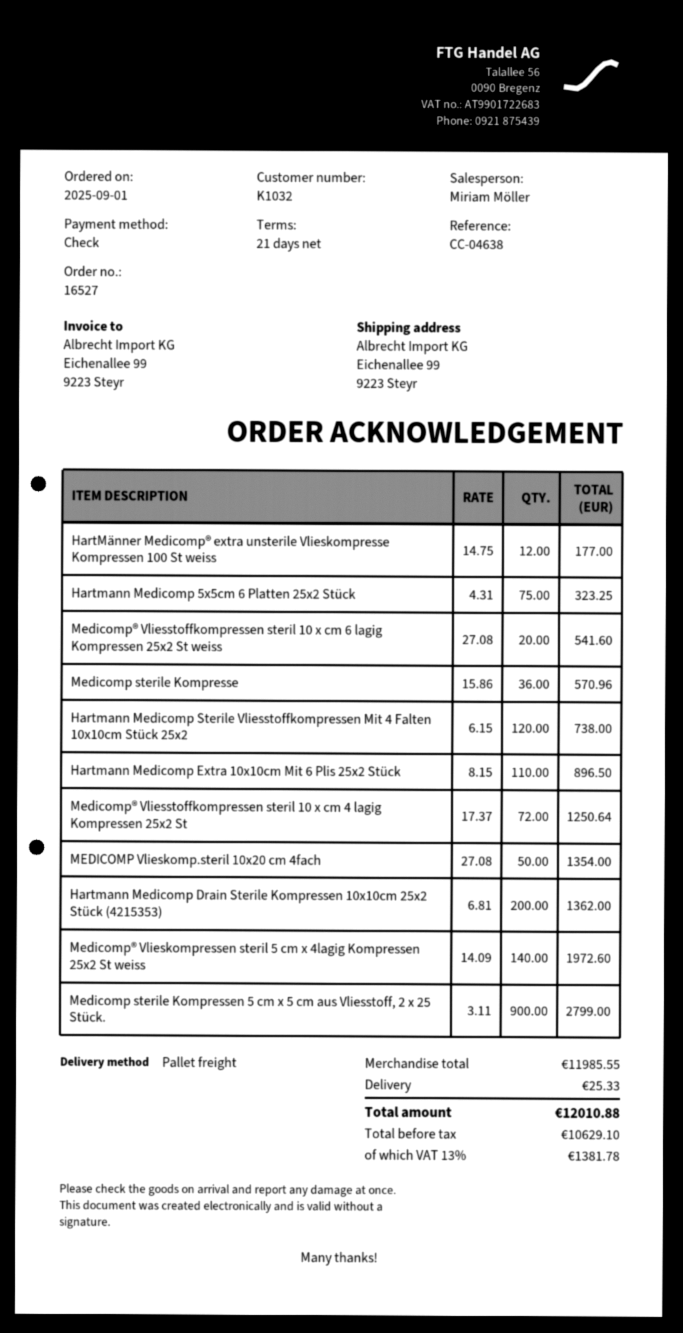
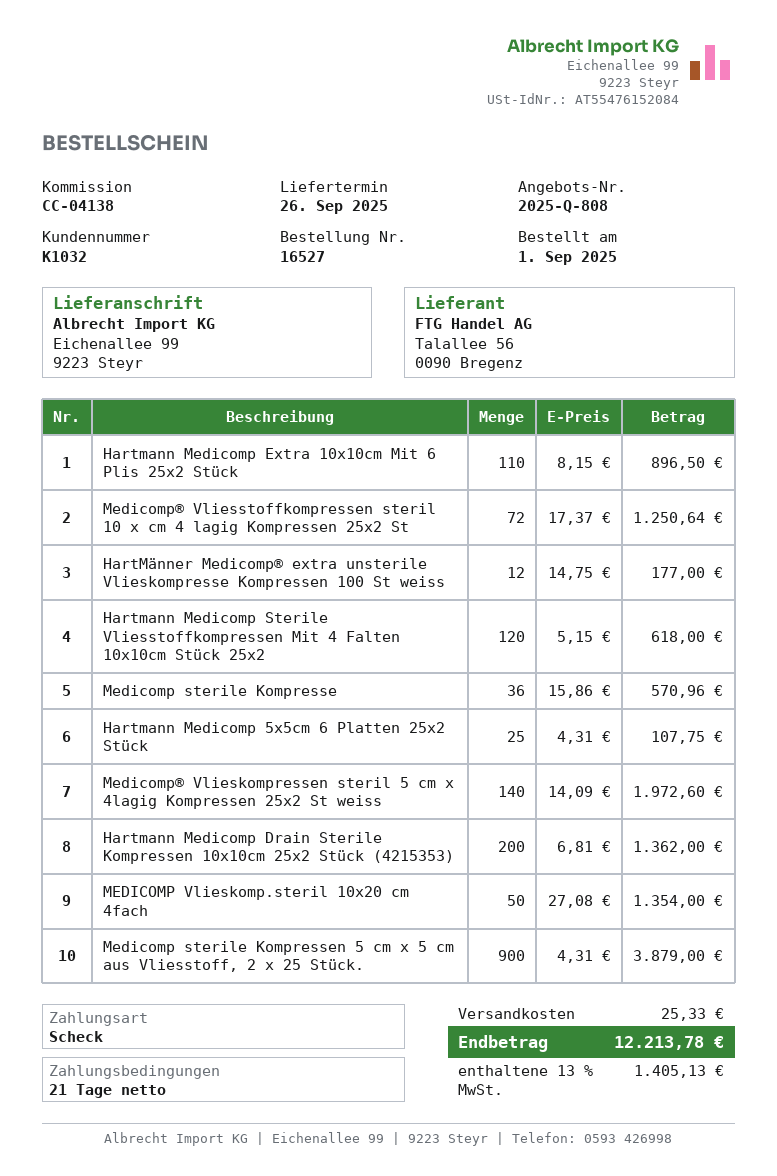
reference: CC-04638 -> CC-04138
Hartmann Medicomp 5x5cm 6 Platten 25x2 Stück: 75 x 4.31 = 323.25 -> 25 x 4.31 = 107.75
Medicomp® Vliesstoffkompressen steril 10 x cm 6 lagig Kompressen 25x2 St weiss: 20 x 27.08 = 541.60 -> none
Hartmann Medicomp Sterile Vliesstoffkompressen Mit 4 Falten 10x10cm Stück 25x2: 120 x 6.15 = 738.00 -> 120 x 5.15 = 618.00
Medicomp sterile Kompressen 5 cm x 5 cm aus Vliesstoff, 2 x 25 Stück.: 900 x 3.11 = 2799.00 -> 900 x 4.31 = 3879.00
tax: 13% = 1381.78 -> 13% = 1405.13
total: 12010.88 -> 12213.78

